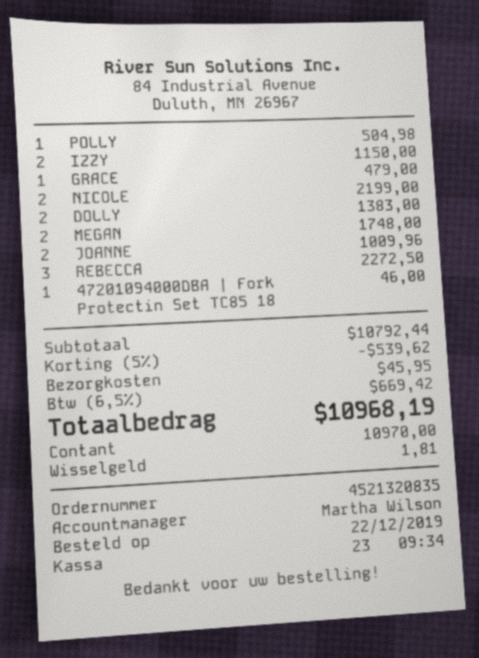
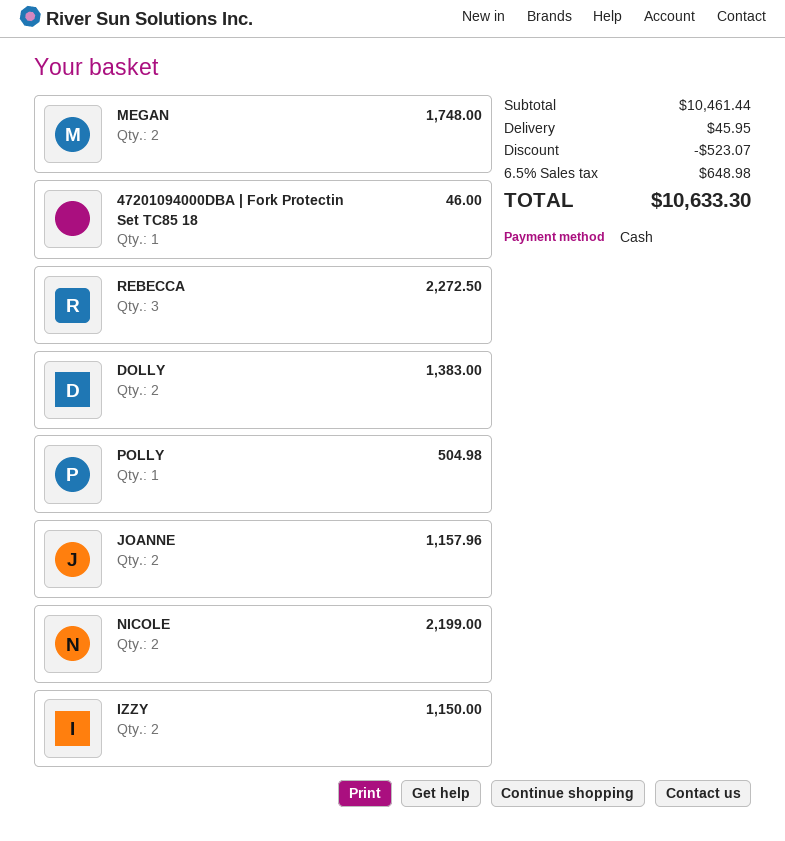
GRACE: 1 for 479.00 -> none
JOANNE: 2 for 1009.96 -> 2 for 1157.96
subtotal: 10792.44 -> 10461.44
discount: 539.62 -> 523.07
tax: 6.5% = 669.42 -> 6.5% = 648.98
total: 10968.19 -> 10633.30

